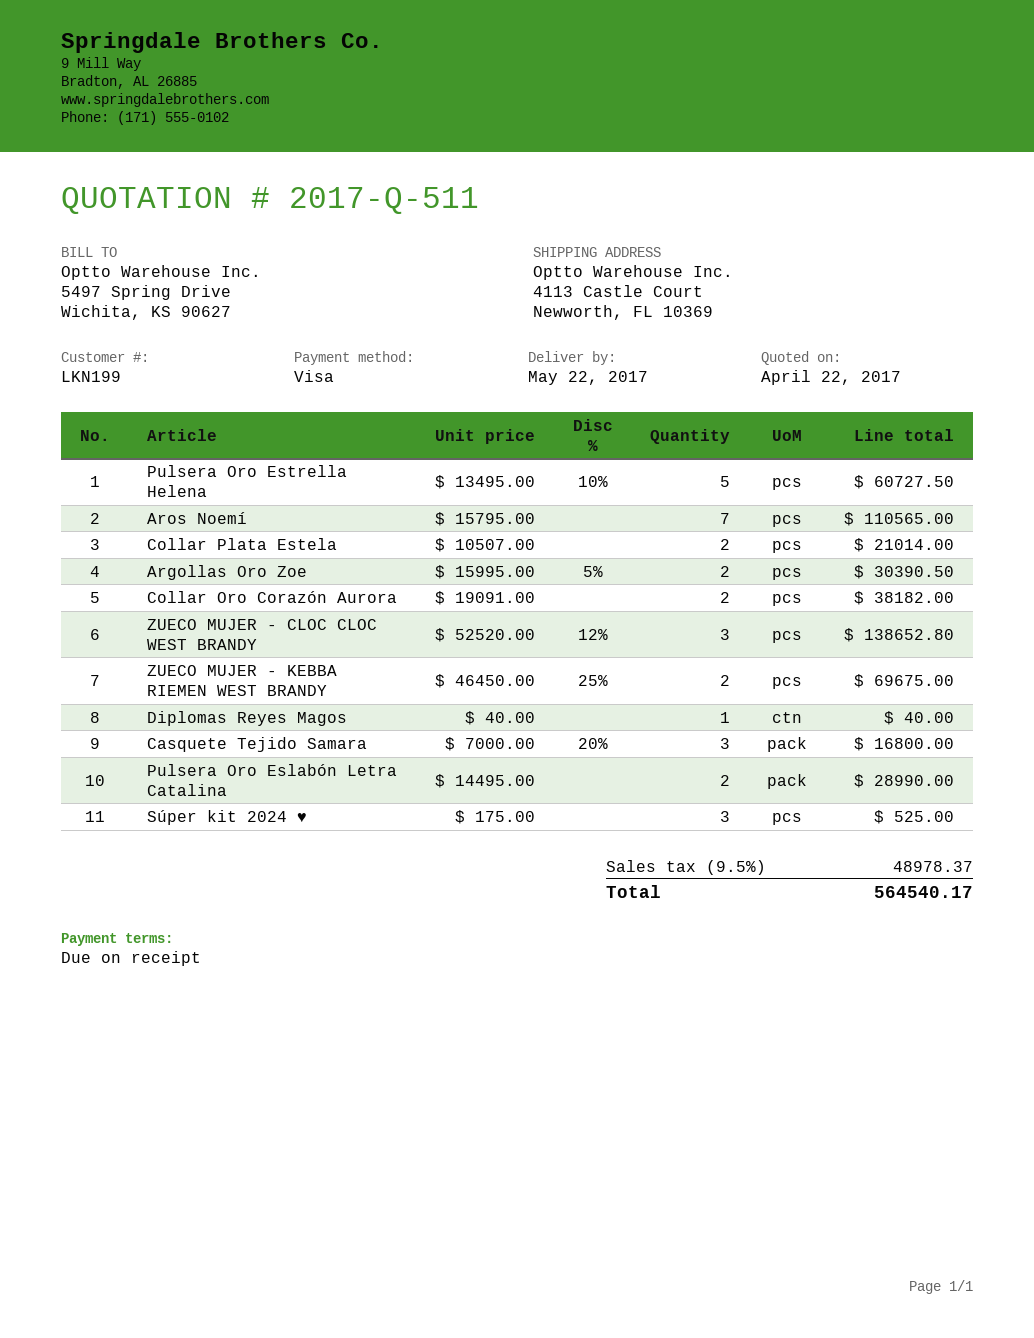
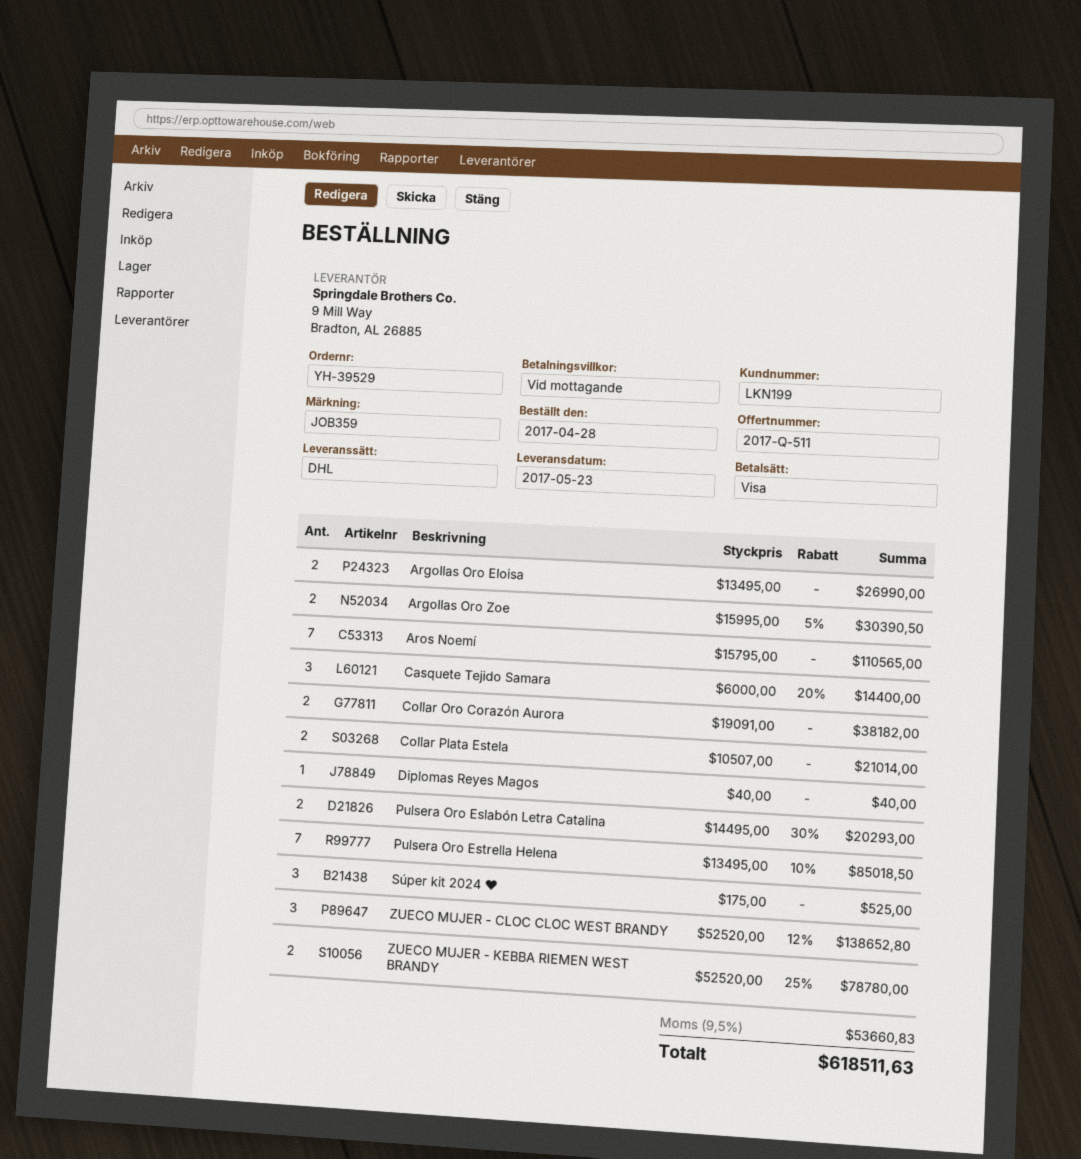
delivery date: 2017-05-22 -> 2017-05-23
Pulsera Oro Estrella Helena: 5 x 13495.00 - 10% = 60727.50 -> 7 x 13495.00 - 10% = 85018.50
ZUECO MUJER - KEBBA RIEMEN WEST BRANDY: 2 x 46450.00 - 25% = 69675.00 -> 2 x 52520.00 - 25% = 78780.00
Casquete Tejido Samara: 3 x 7000.00 - 20% = 16800.00 -> 3 x 6000.00 - 20% = 14400.00
Pulsera Oro Eslabón Letra Catalina: 2 x 14495.00 = 28990.00 -> 2 x 14495.00 - 30% = 20293.00
Argollas Oro Eloisa: none -> 2 x 13495.00 = 26990.00
tax: 9.5% = 48978.37 -> 9.5% = 53660.83
total: 564540.17 -> 618511.63

